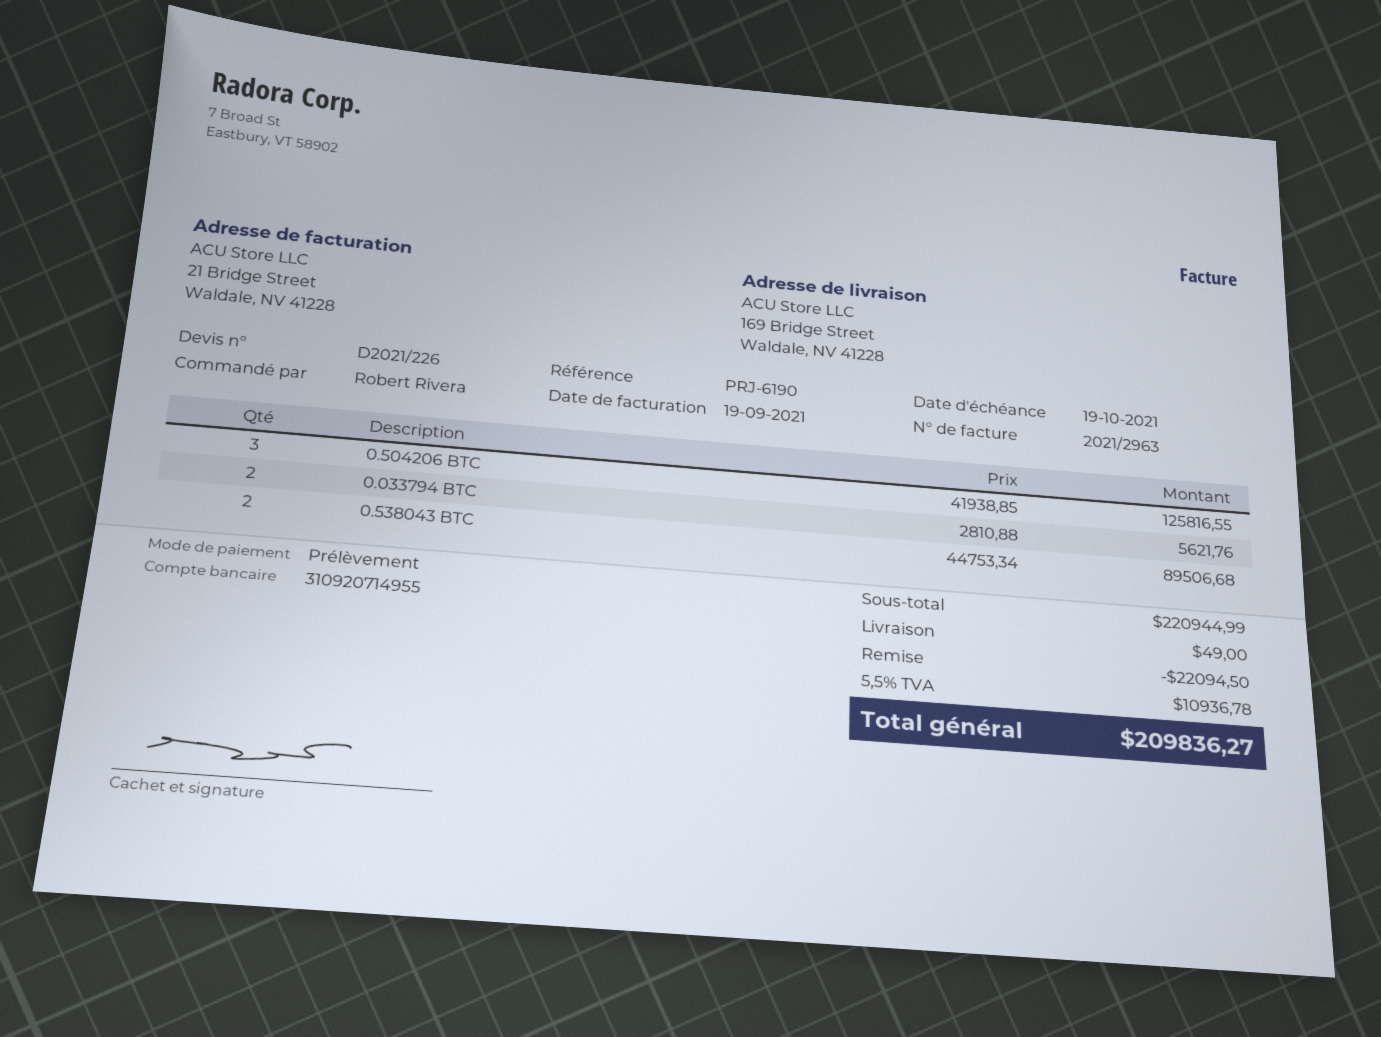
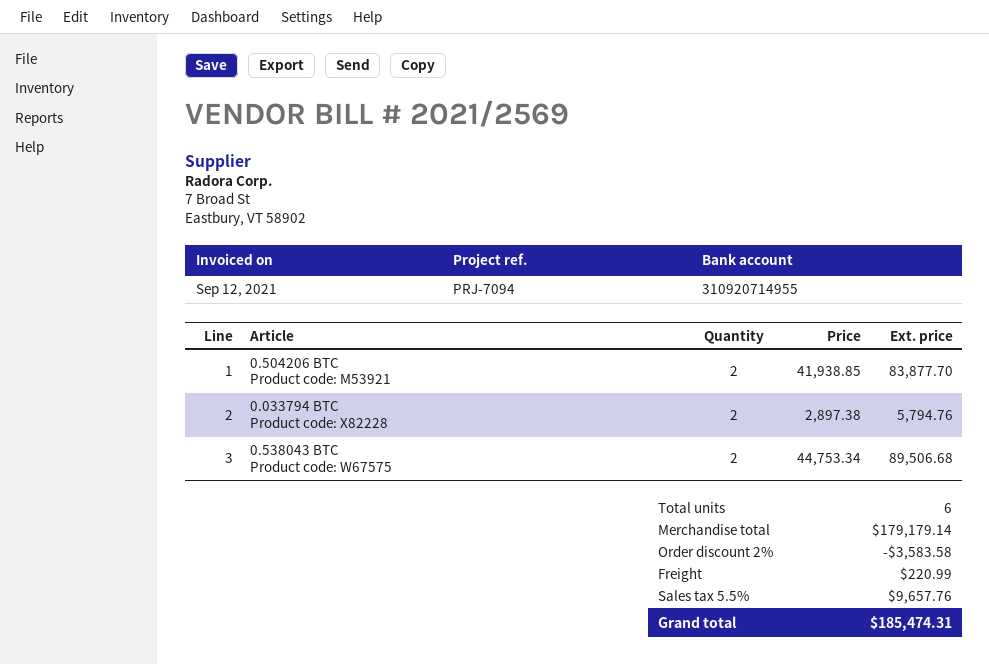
invoice number: 2021/2963 -> 2021/2569
invoice date: 2021-09-19 -> 2021-09-12
reference: PRJ-6190 -> PRJ-7094
0.504206 BTC: 3 x 41938.85 = 125816.55 -> 2 x 41938.85 = 83877.70
0.033794 BTC: 2 x 2810.88 = 5621.76 -> 2 x 2897.38 = 5794.76
subtotal: 220944.99 -> 179179.14
discount: 22094.50 -> 3583.58
shipping: 49.00 -> 220.99
tax: 5.5% = 10936.78 -> 5.5% = 9657.76
total: 209836.27 -> 185474.31

